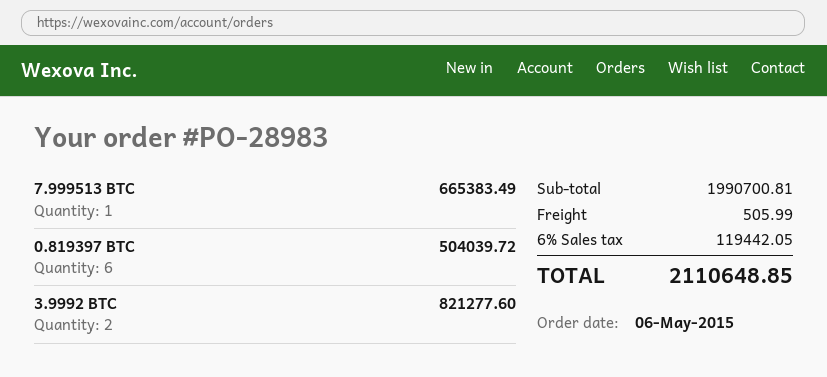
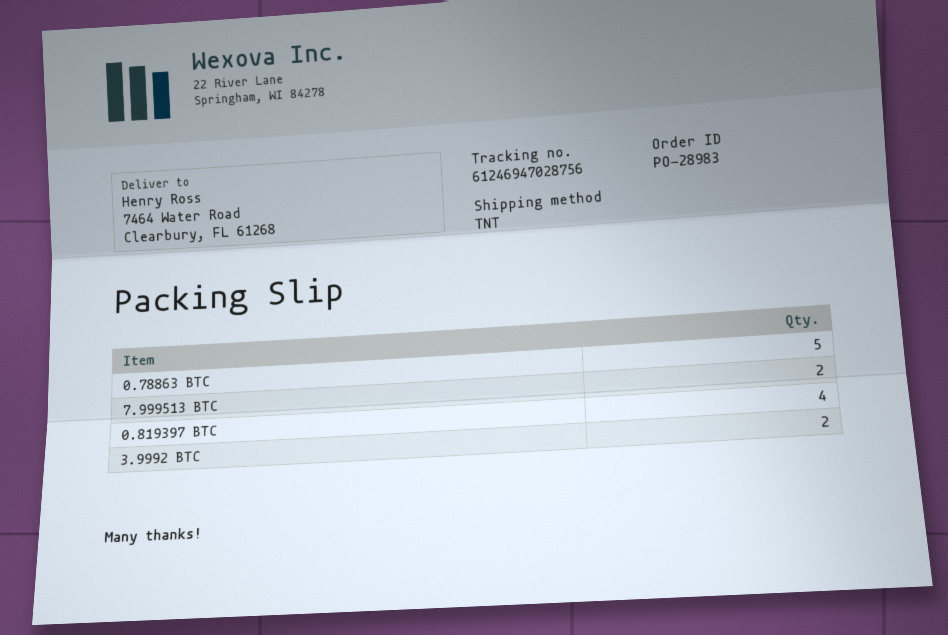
7.999513 BTC: 1 -> 2
0.819397 BTC: 6 -> 4
0.78863 BTC: none -> 5

